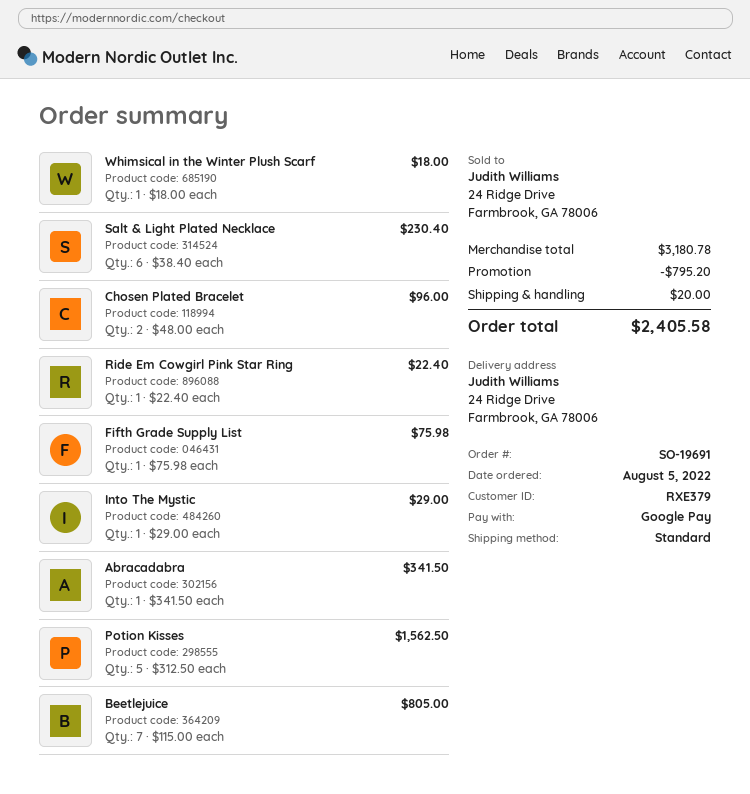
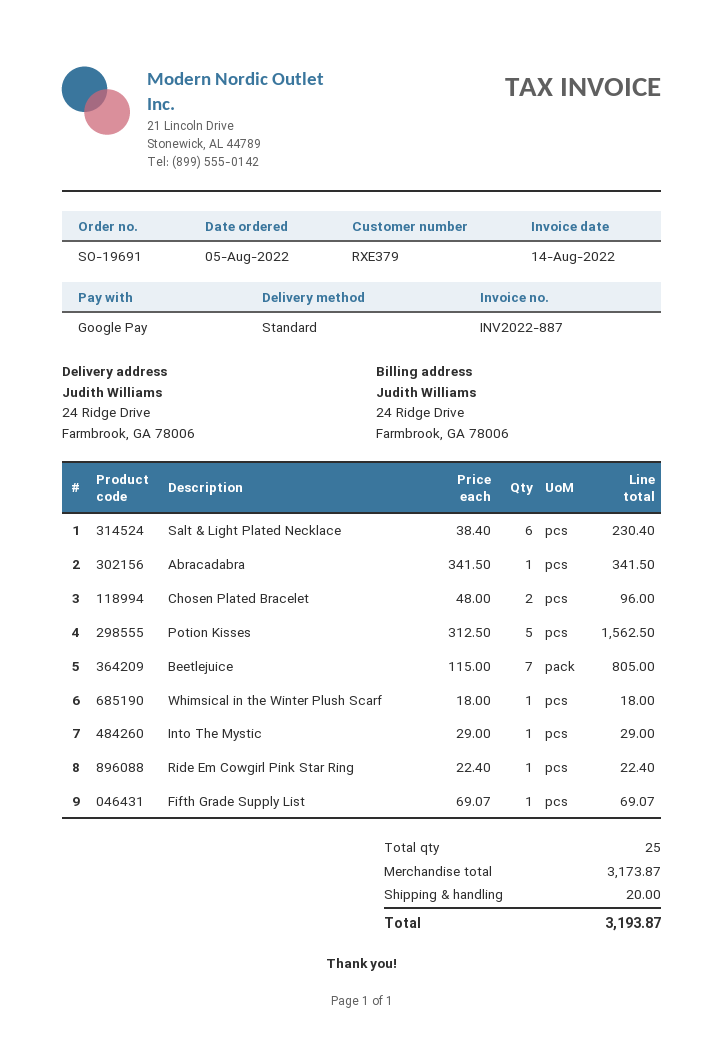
Fifth Grade Supply List: 1 x 75.98 = 75.98 -> 1 x 69.07 = 69.07
subtotal: 3180.78 -> 3173.87
discount: 795.20 -> none
total: 2405.58 -> 3193.87

